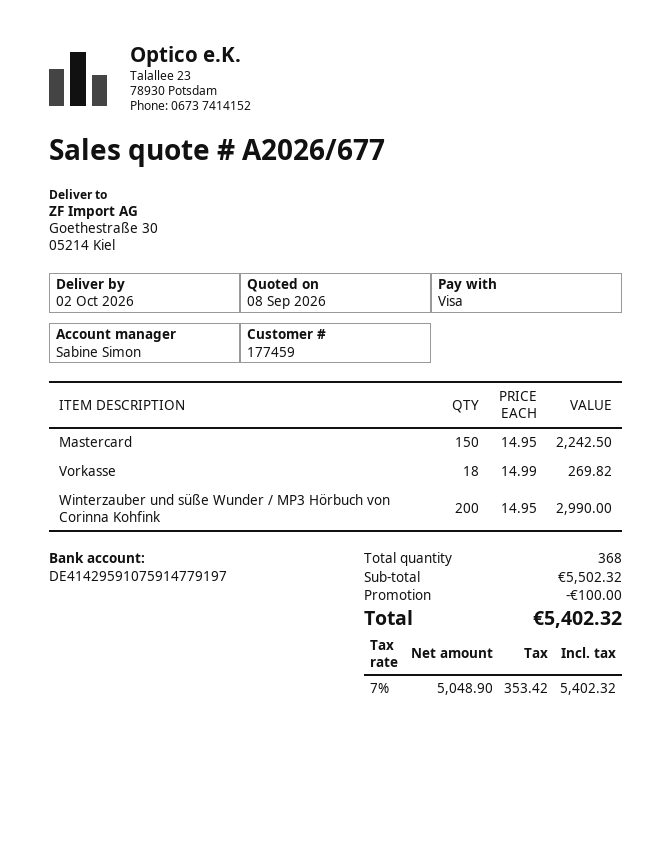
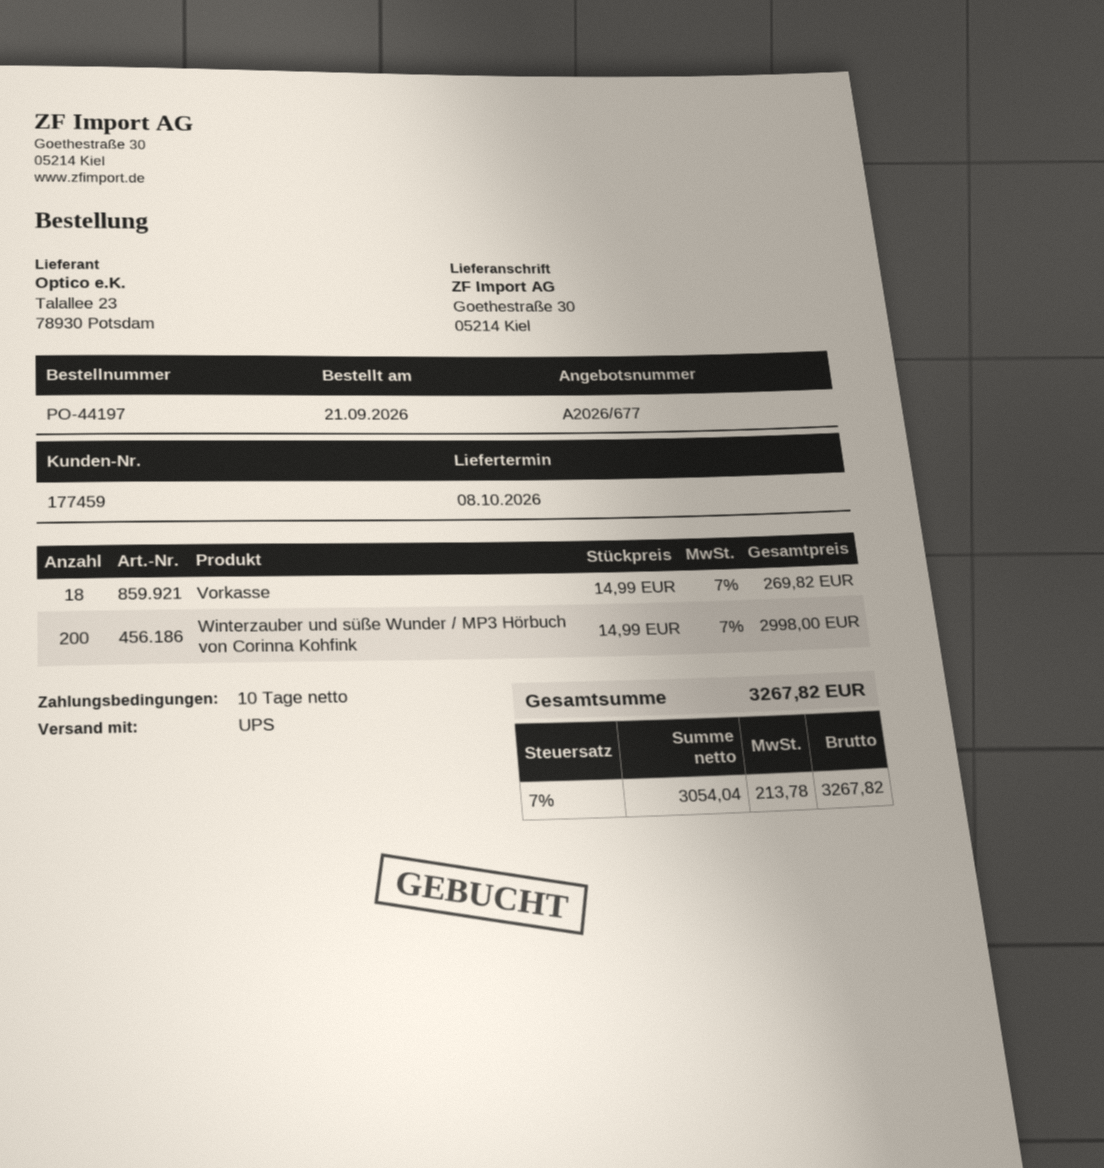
delivery date: 2026-10-02 -> 2026-10-08
Mastercard: 150 x 14.95 = 2242.50 -> none
Winterzauber und süße Wunder / MP3 Hörbuch von Corinna Kohfink: 200 x 14.95 = 2990.00 -> 200 x 14.99 = 2998.00
discount: 100.00 -> none
net: 5048.90 -> 3054.04
tax: 7% = 353.42 -> 7% = 213.78
total: 5402.32 -> 3267.82

